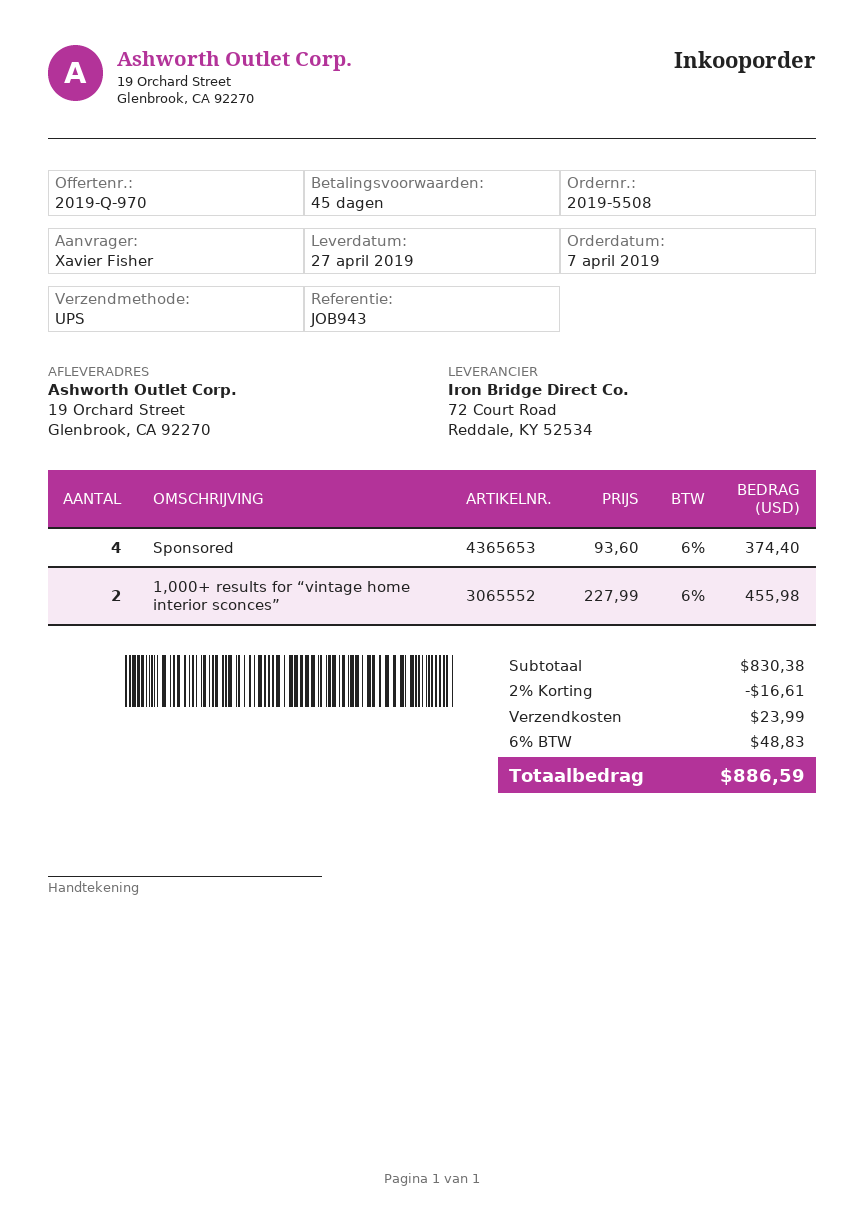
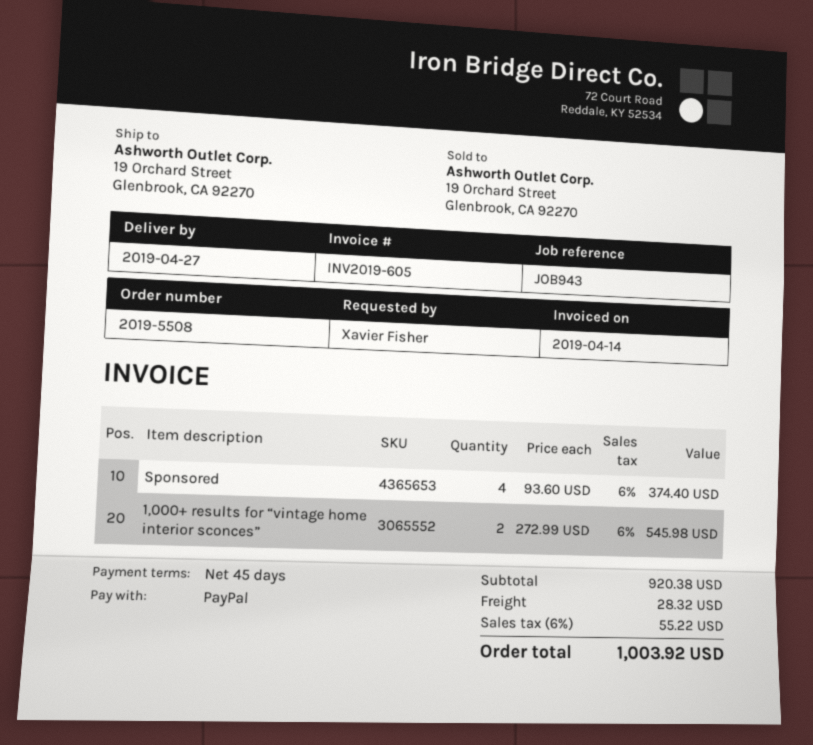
1,000+ results for “vintage home interior sconces”: 2 x 227.99 = 455.98 -> 2 x 272.99 = 545.98
subtotal: 830.38 -> 920.38
discount: 2% = 16.61 -> none
shipping: 23.99 -> 28.32
tax: 6% = 48.83 -> 6% = 55.22
total: 886.59 -> 1003.92

